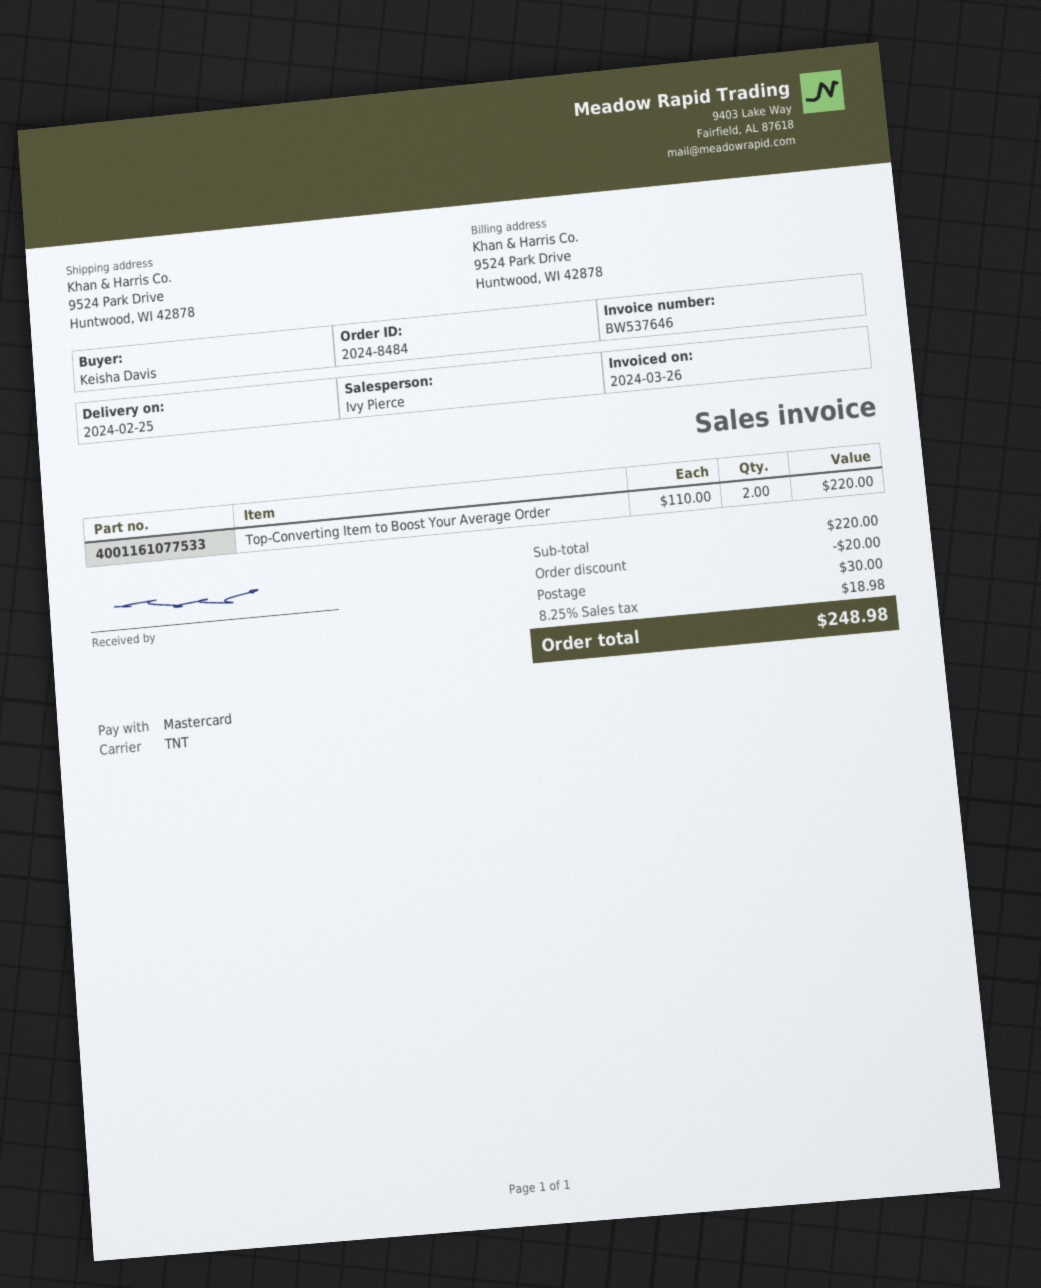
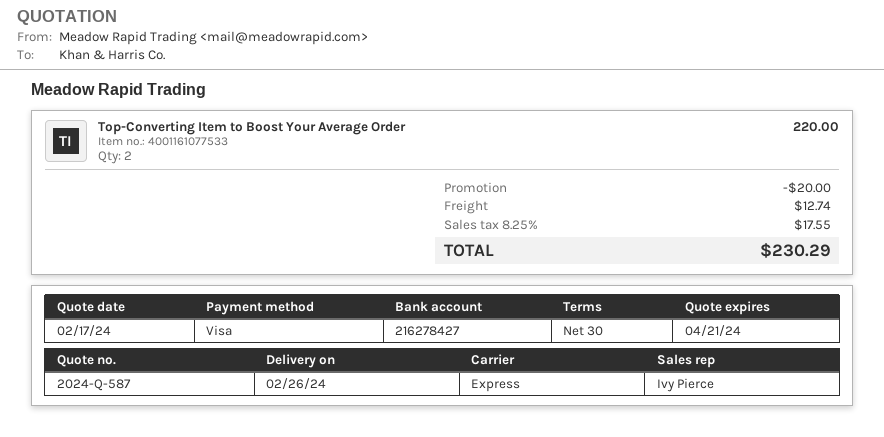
delivery date: 2024-02-25 -> 2024-02-26
payment method: Mastercard -> Visa
shipping method: TNT -> express
shipping: 30.00 -> 12.74
tax: 8.25% = 18.98 -> 8.25% = 17.55
total: 248.98 -> 230.29

